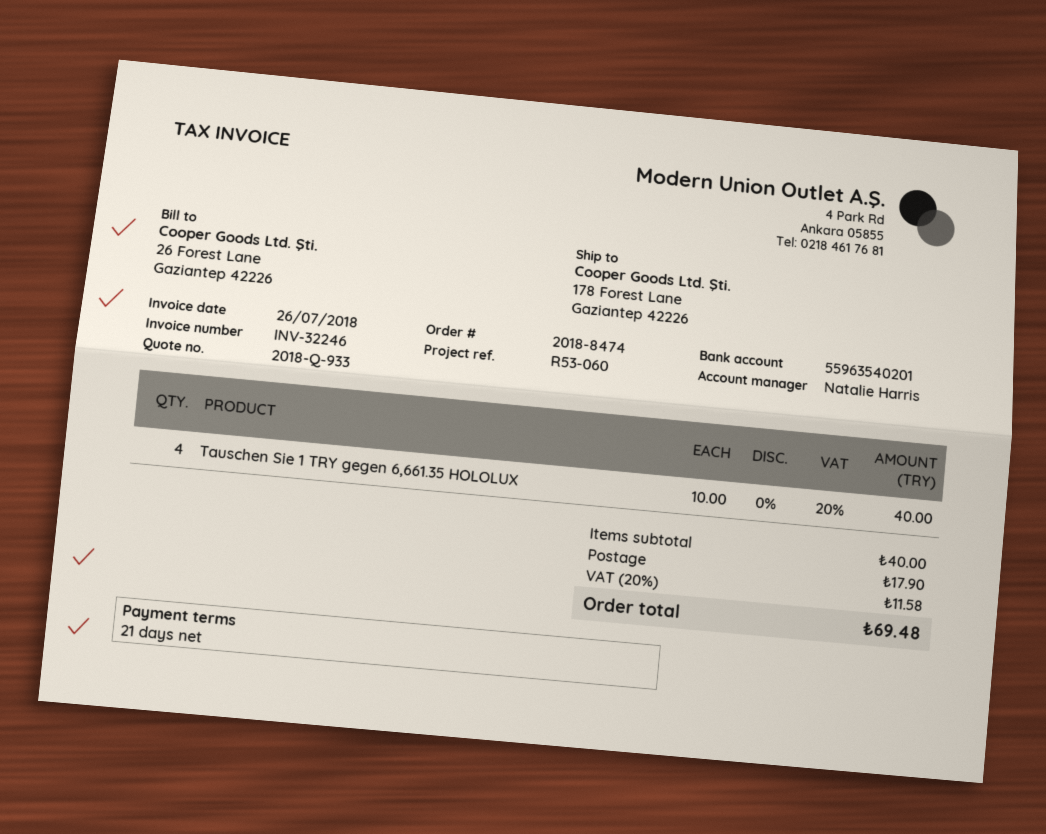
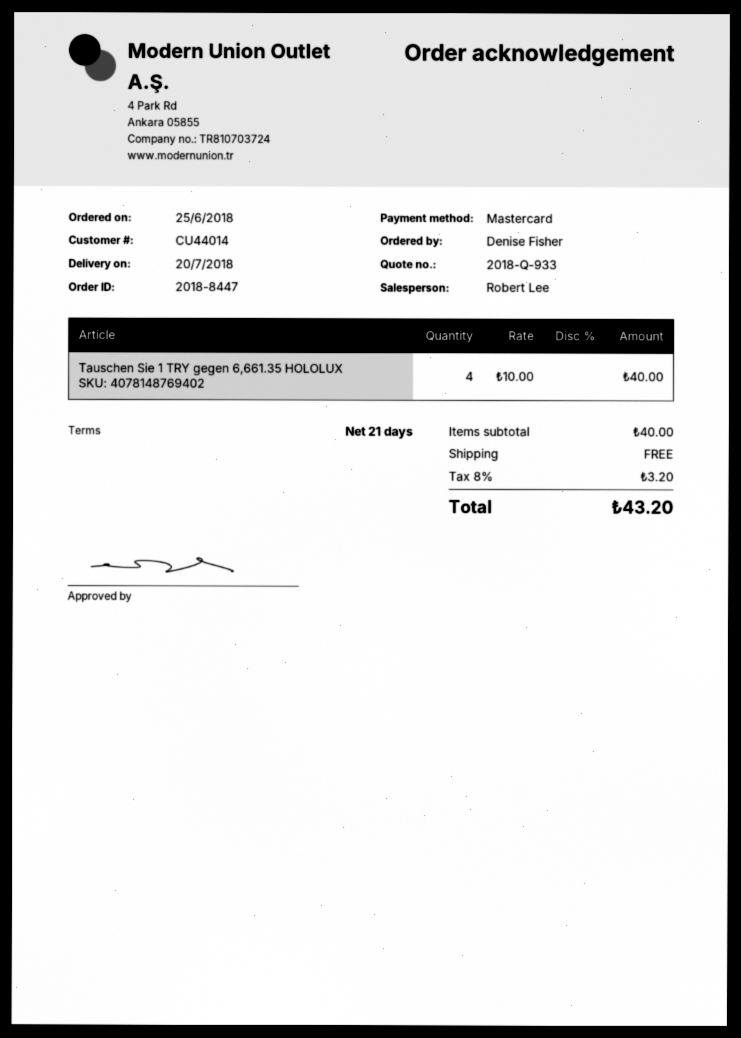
order number: 2018-8474 -> 2018-8447
sales rep: Natalie Harris -> Robert Lee
shipping: 17.90 -> 0.00
tax: 20% = 11.58 -> 8% = 3.20
total: 69.48 -> 43.20

